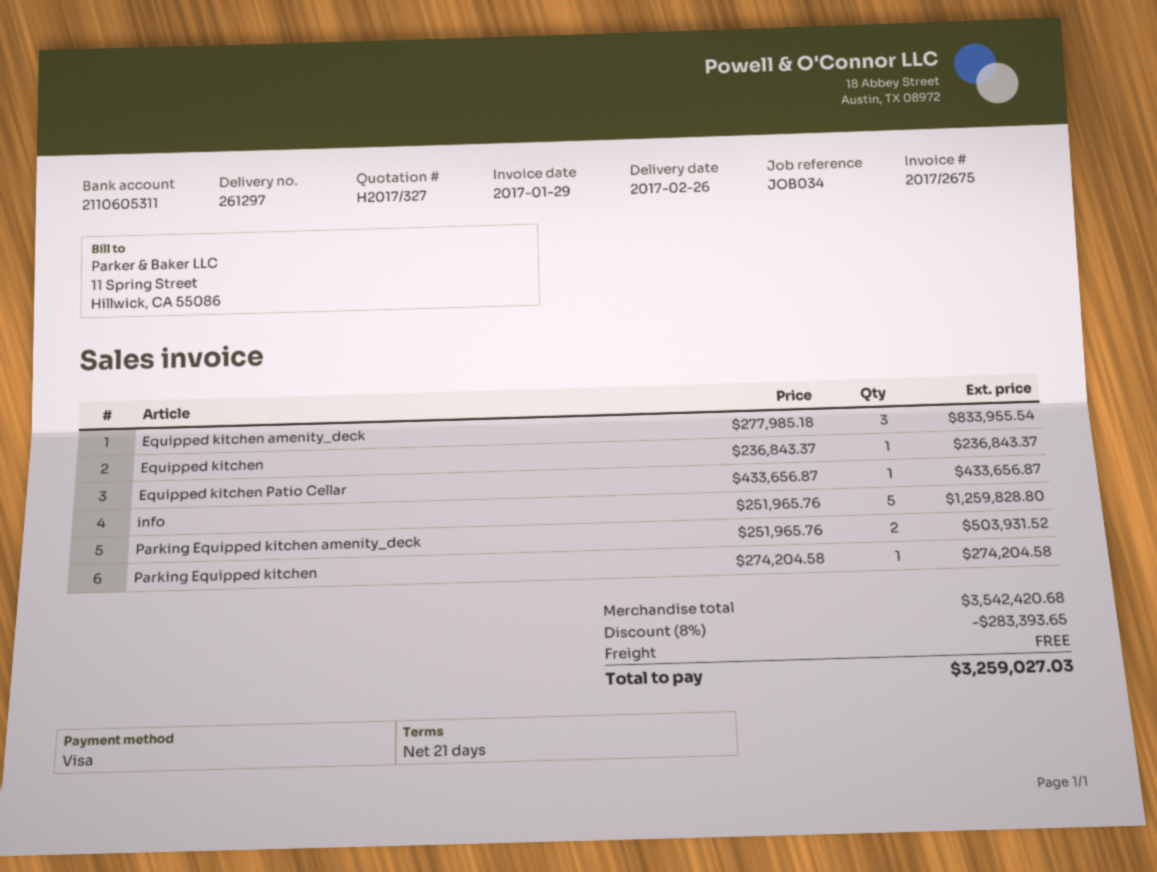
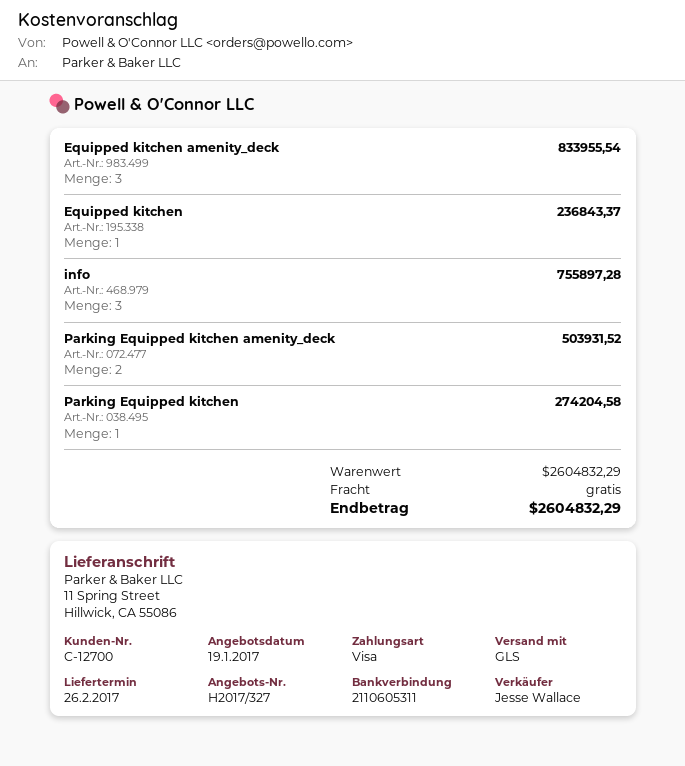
Equipped kitchen Patio Cellar: 1 for 433656.87 -> none
info: 5 for 1259828.80 -> 3 for 755897.28
subtotal: 3542420.68 -> 2604832.29
discount: 8% = 283393.65 -> none
total: 3259027.03 -> 2604832.29

